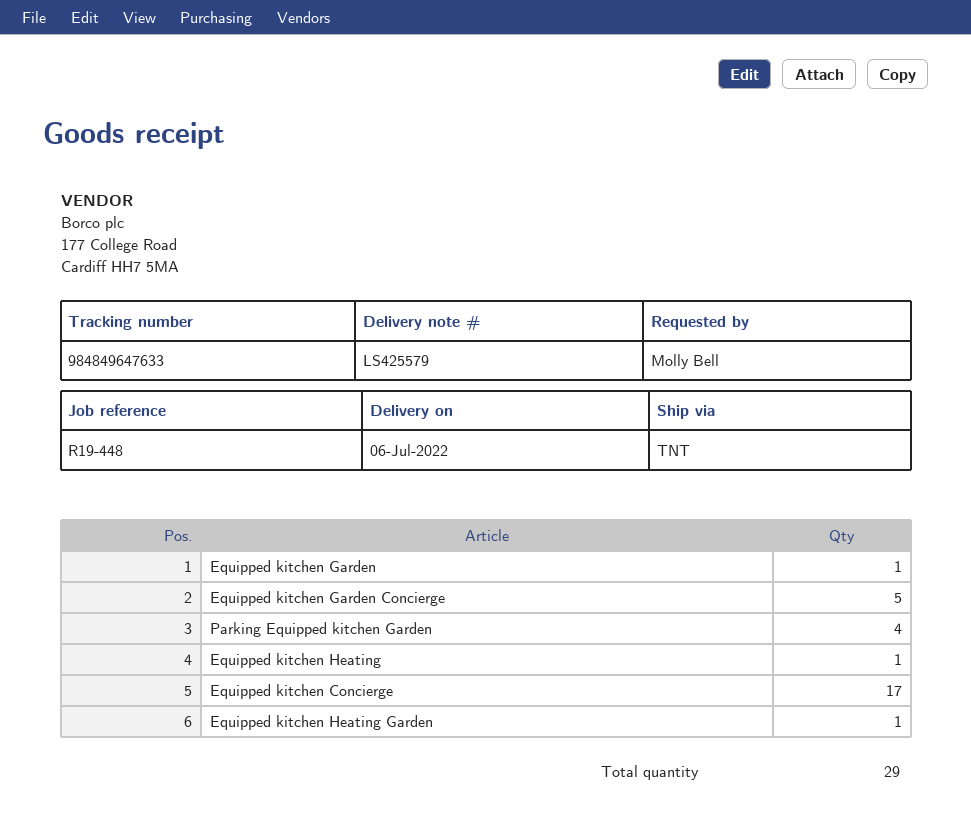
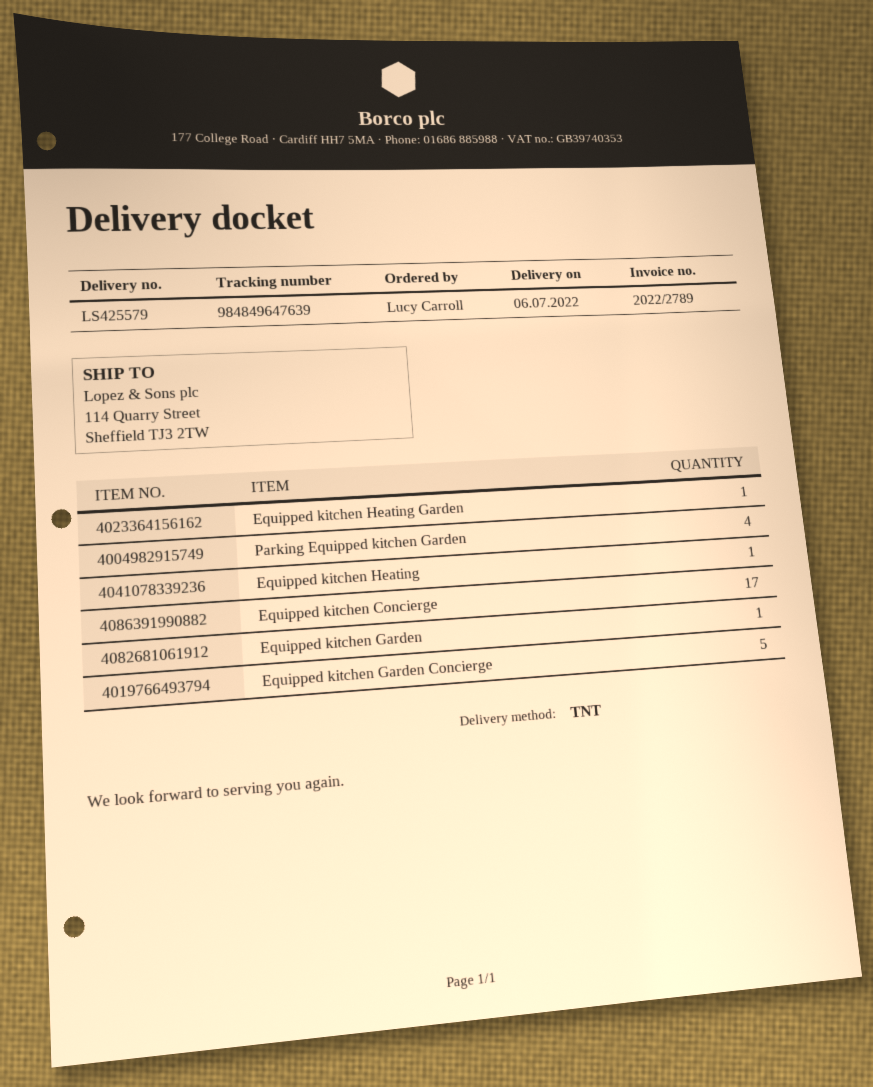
ordered by: Molly Bell -> Lucy Carroll
tracking number: 984849647633 -> 984849647639

